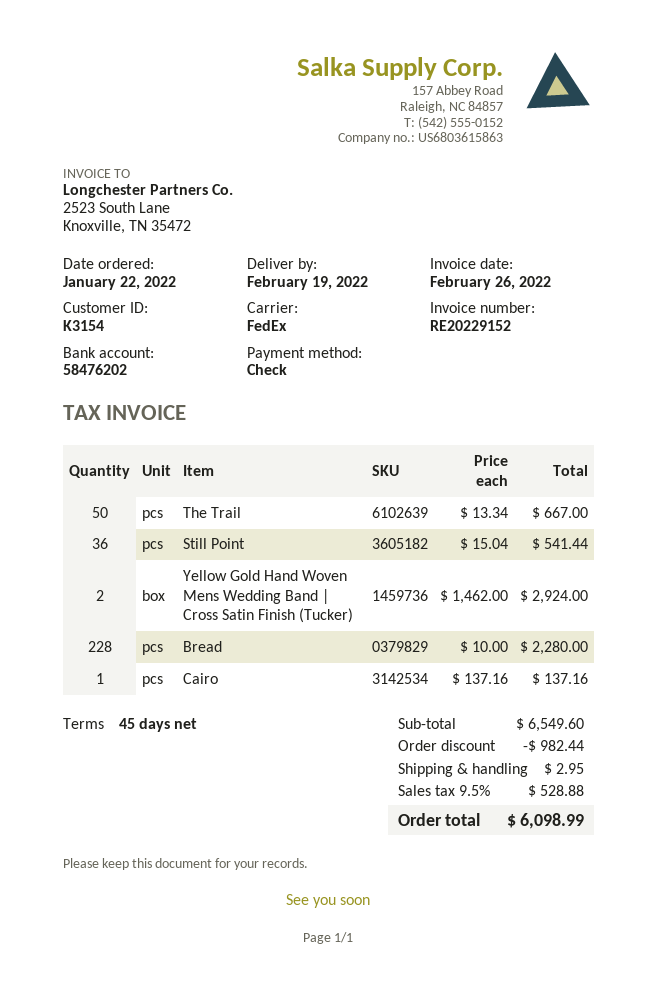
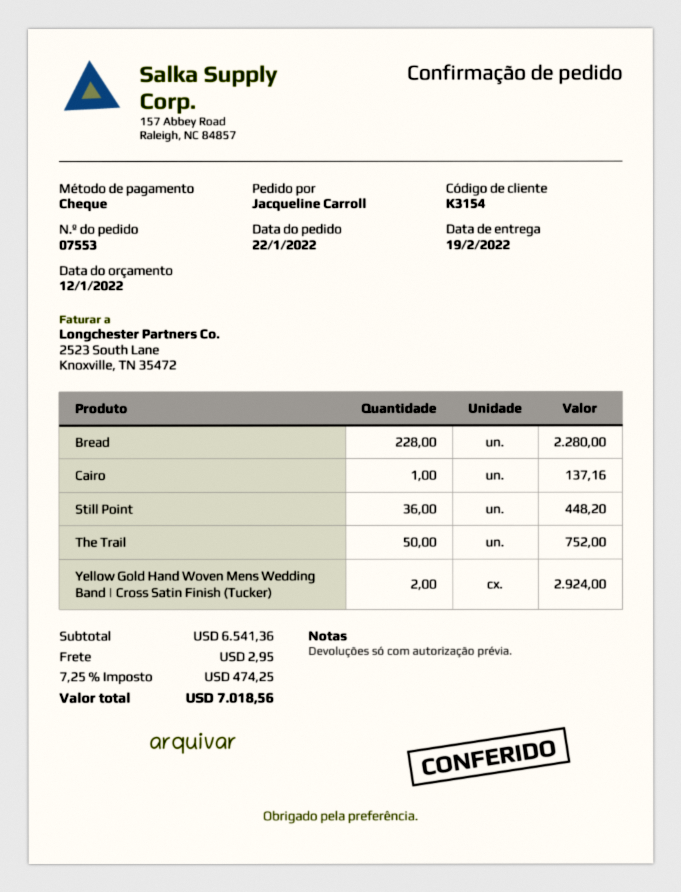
The Trail: 50 for 667.00 -> 50 for 752.00
Still Point: 36 for 541.44 -> 36 for 448.20
subtotal: 6549.60 -> 6541.36
discount: 982.44 -> none
tax: 9.5% = 528.88 -> 7.25% = 474.25
total: 6098.99 -> 7018.56

